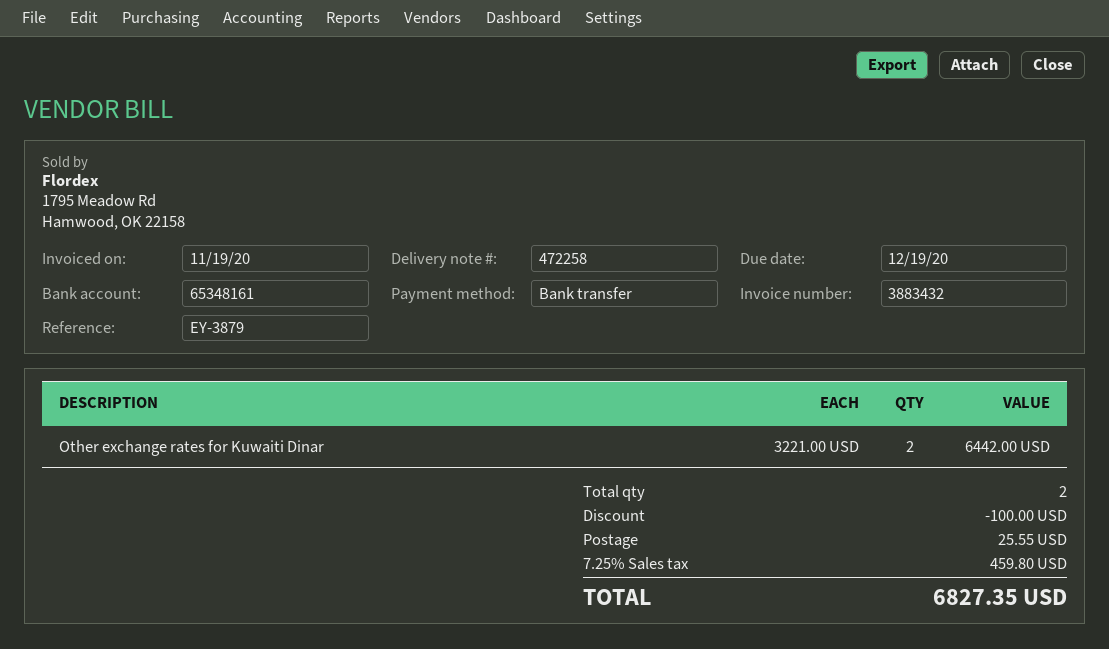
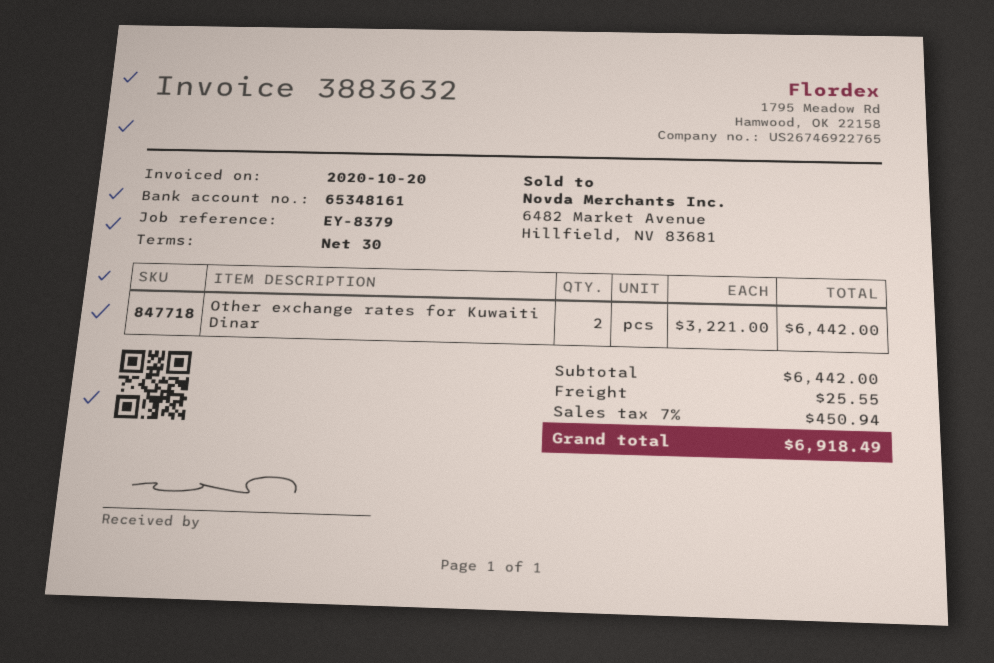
invoice number: 3883432 -> 3883632
invoice date: 2020-11-19 -> 2020-10-20
reference: EY-3879 -> EY-8379
discount: 100.00 -> none
tax: 7.25% = 459.80 -> 7% = 450.94
total: 6827.35 -> 6918.49

